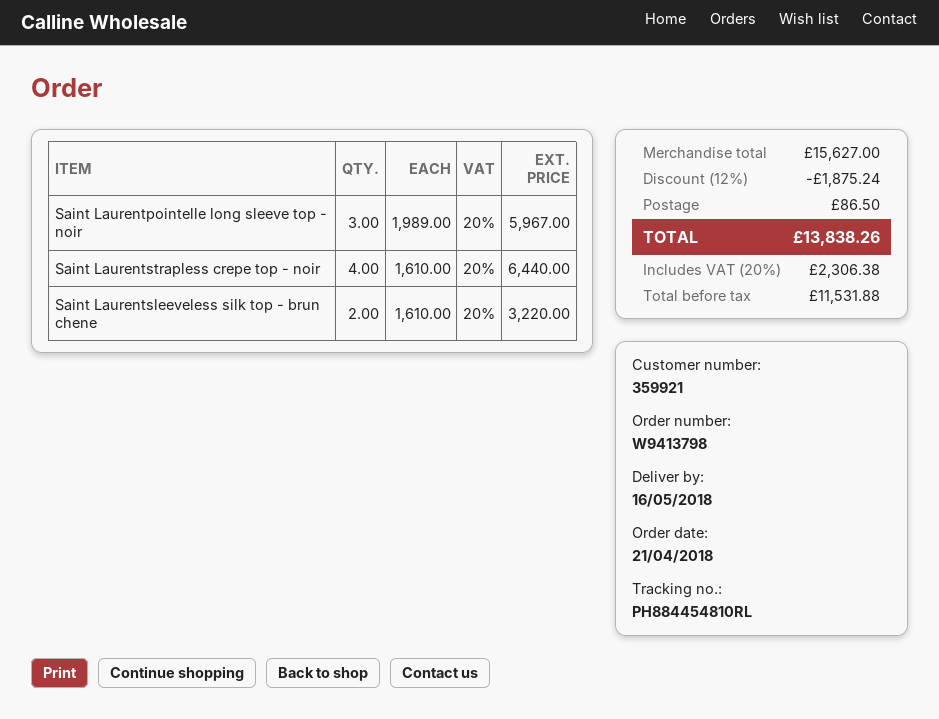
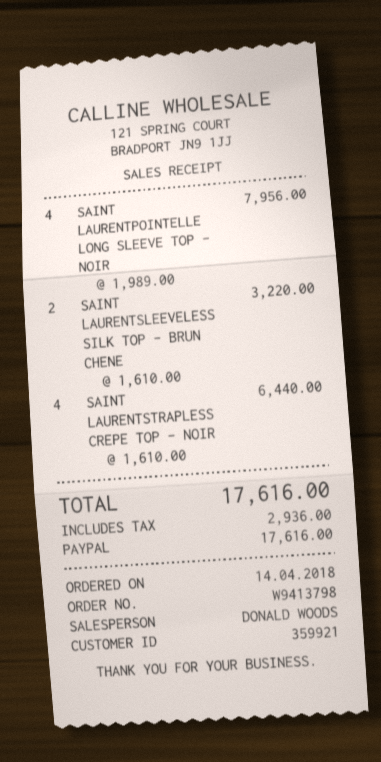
order date: 2018-04-21 -> 2018-04-14
Saint Laurentpointelle long sleeve top - noir: 3 x 1989.00 = 5967.00 -> 4 x 1989.00 = 7956.00
discount: 12% = 1875.24 -> none
shipping: 86.50 -> none
tax: 2306.38 -> 2936.00
total: 13838.26 -> 17616.00

